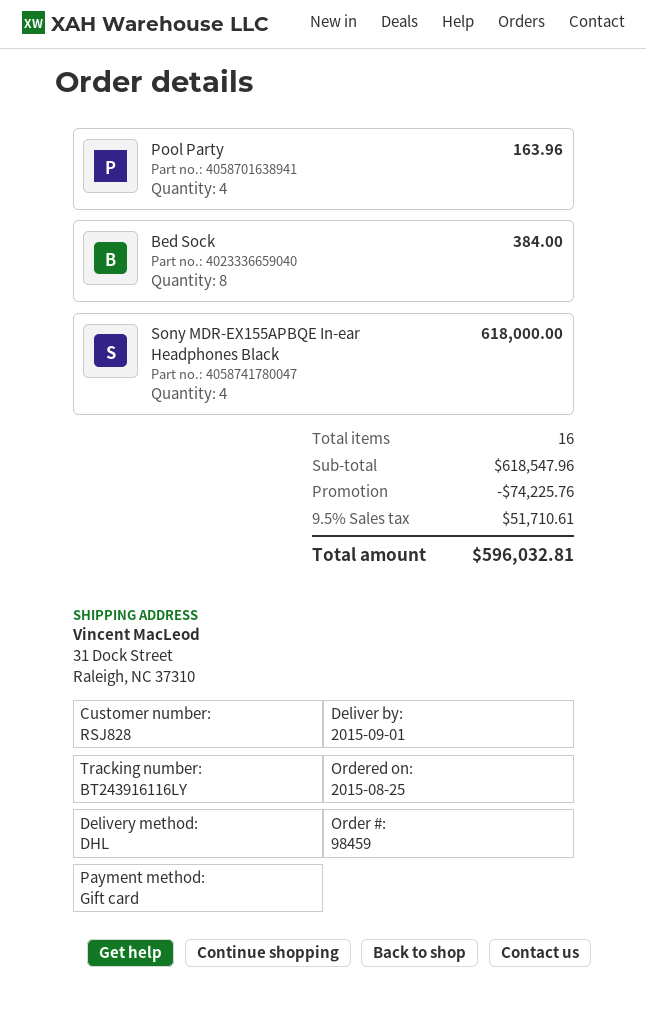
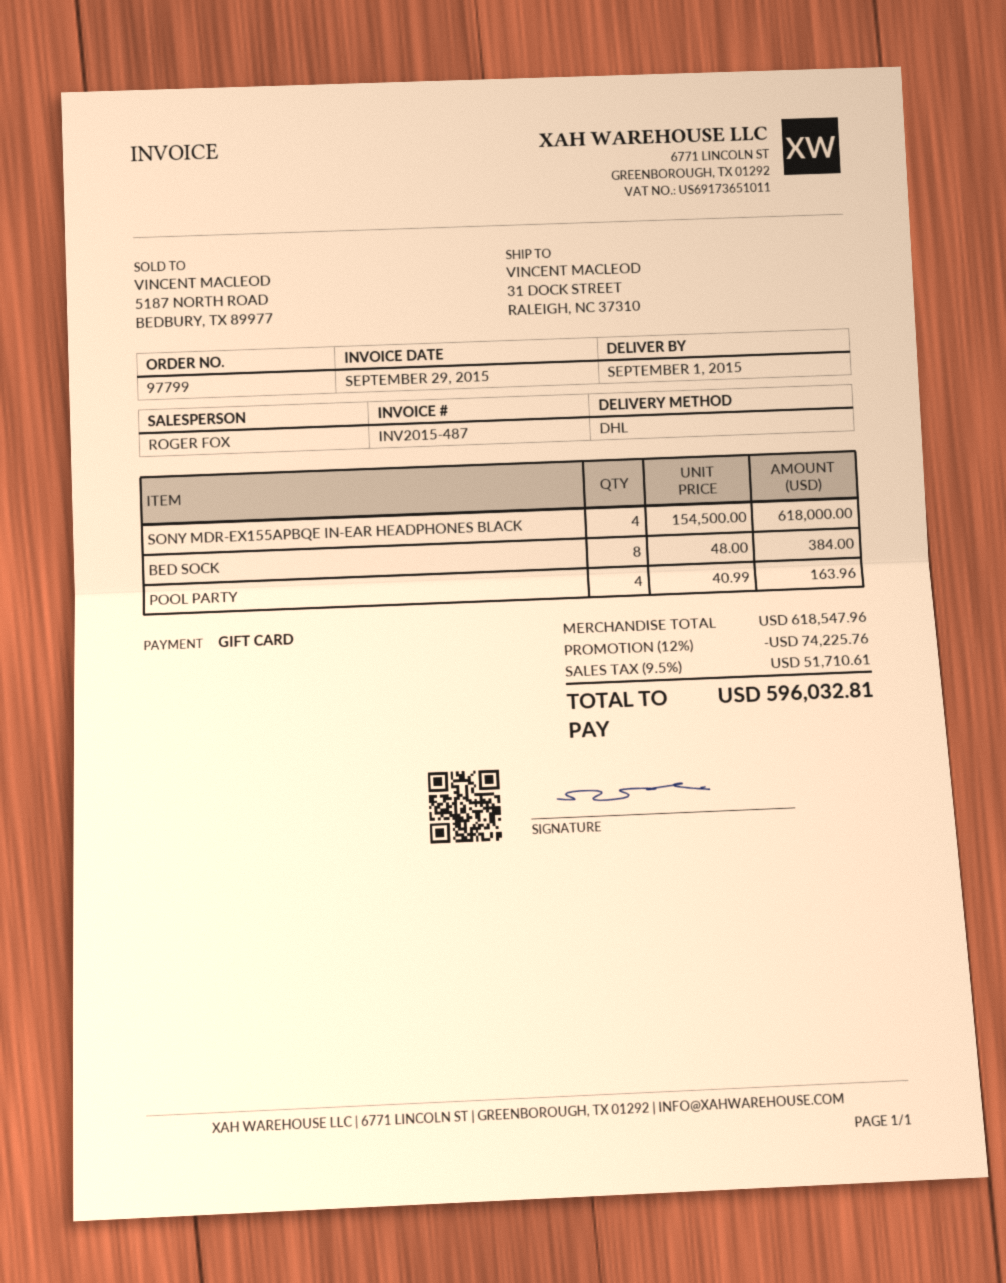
order number: 98459 -> 97799

